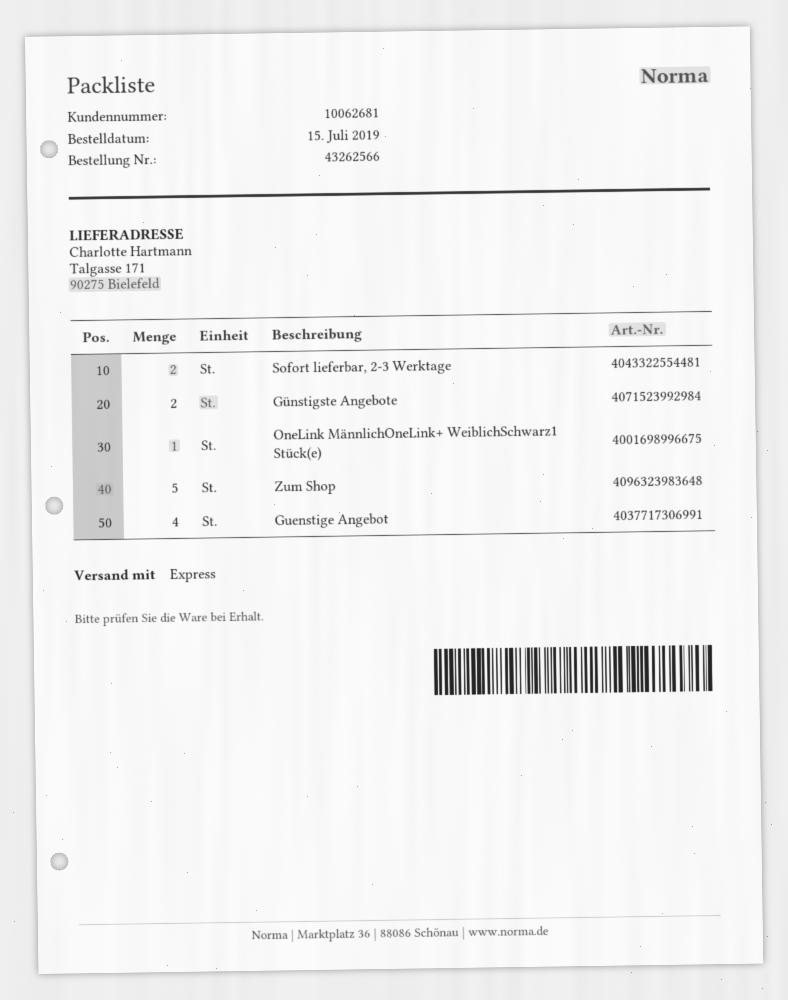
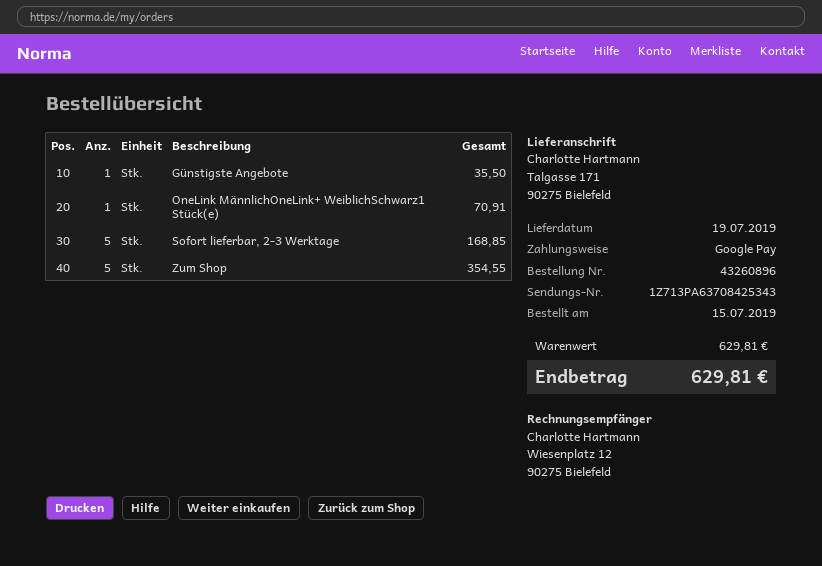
order number: 43262566 -> 43260896
Sofort lieferbar, 2-3 Werktage: 2 -> 5
Günstigste Angebote: 2 -> 1
Guenstige Angebot: 4 -> none

